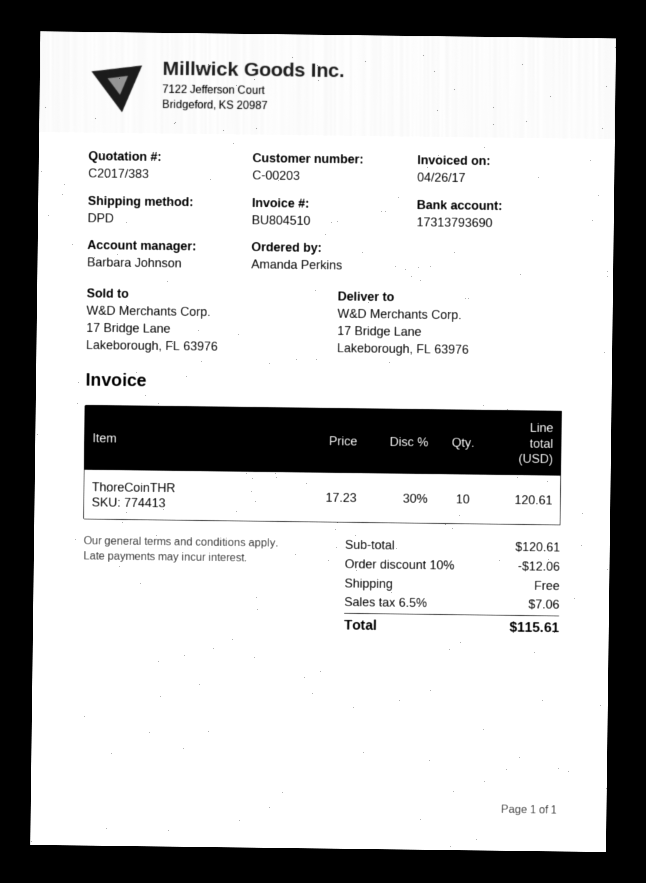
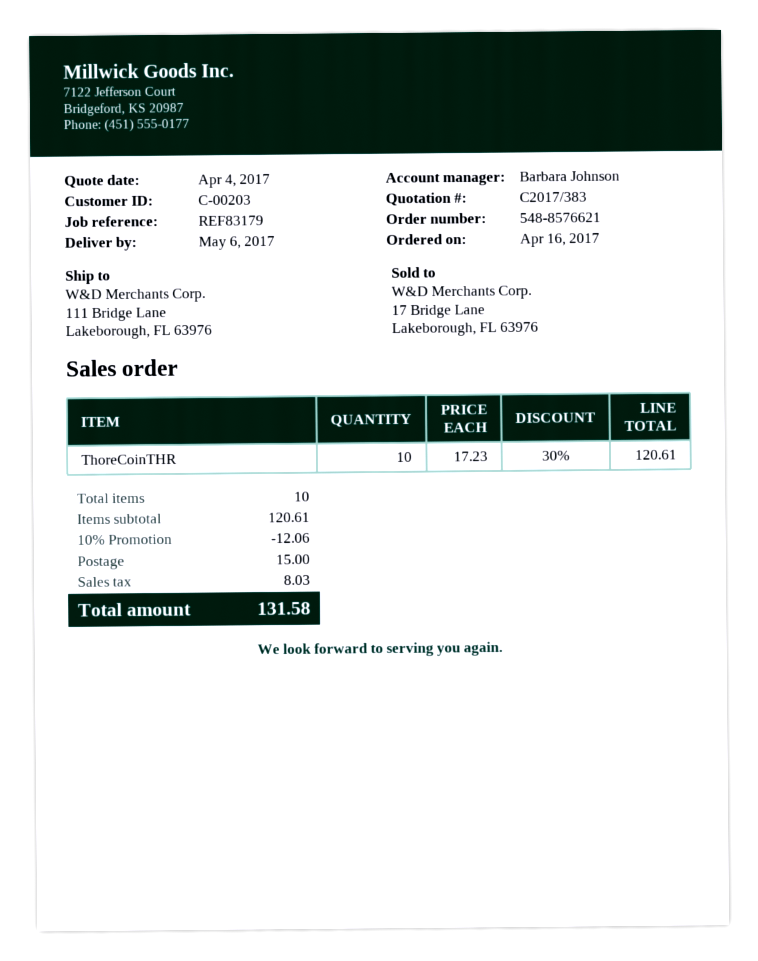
ship to: 17 Bridge Lane, Lakeborough, FL 63976 -> 111 Bridge Lane, Lakeborough, FL 63976
shipping: 0.00 -> 15.00
tax: 7.06 -> 8.03
total: 115.61 -> 131.58

